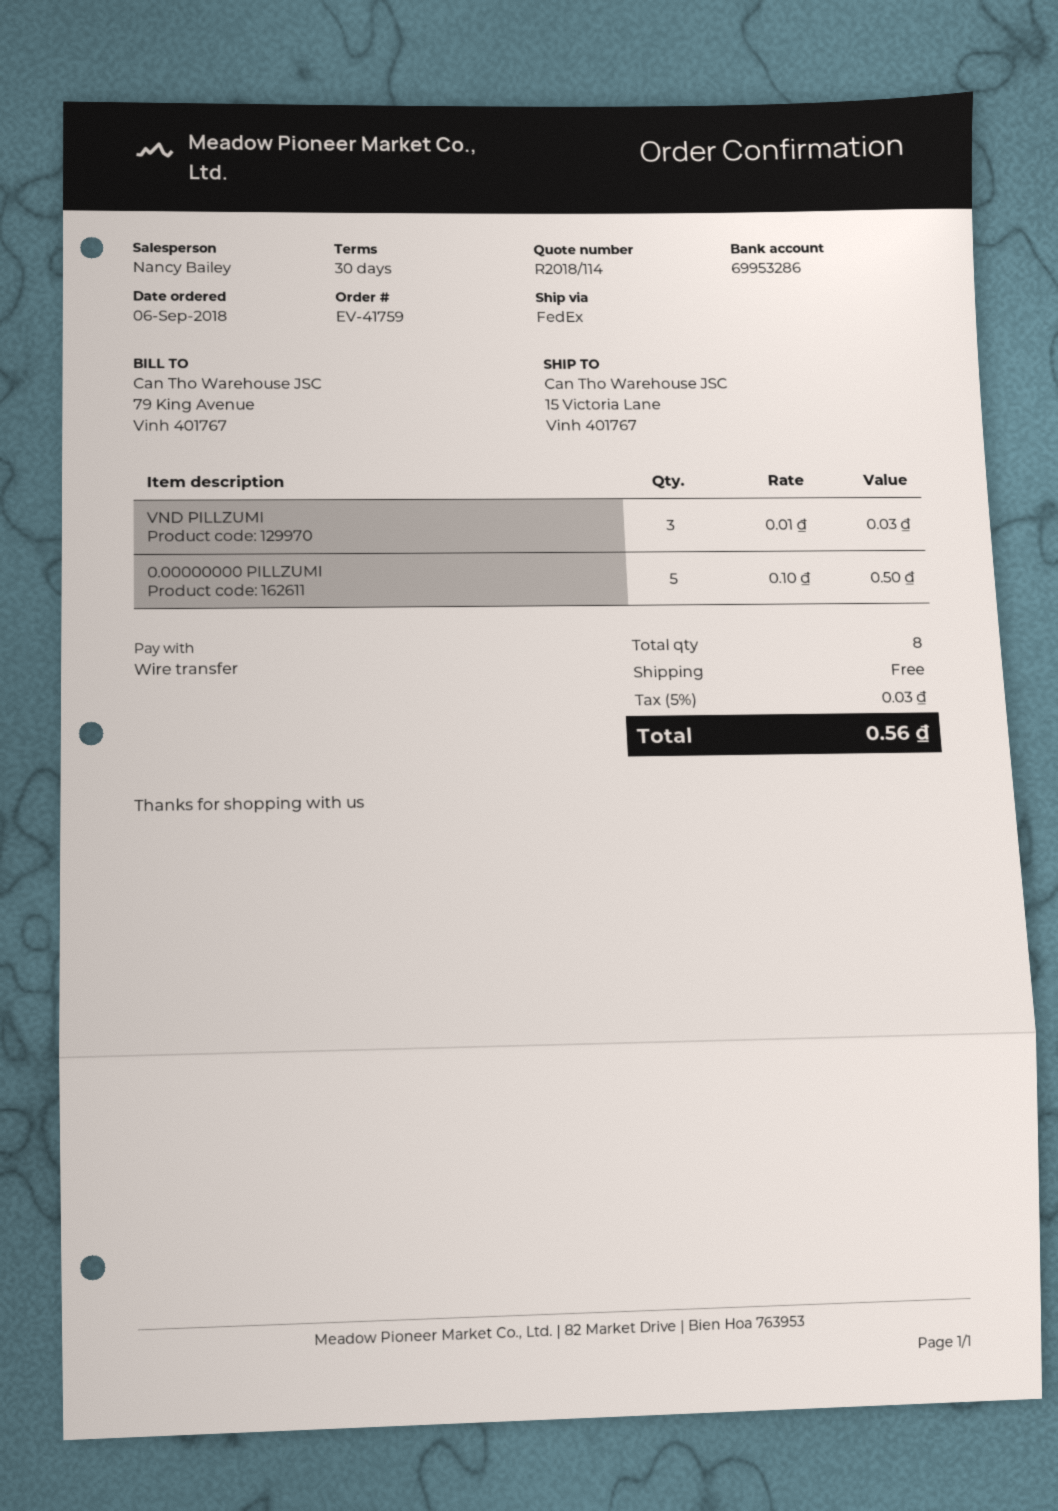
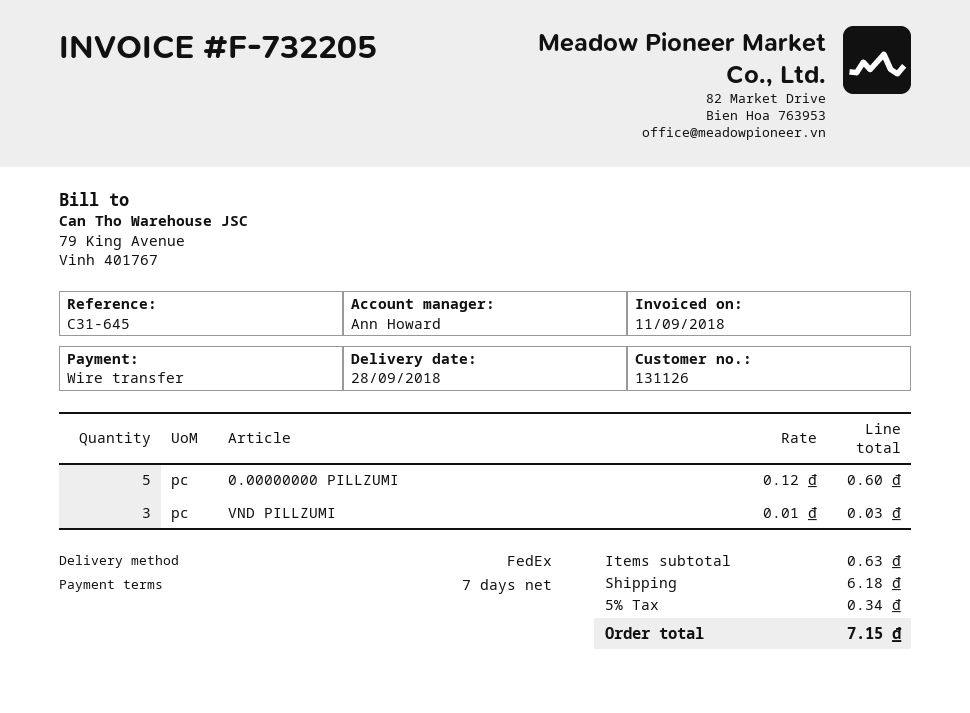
payment terms: 30 days -> 7 days
sales rep: Nancy Bailey -> Ann Howard
0.00000000 PILLZUMI: 5 x 0.10 = 0.50 -> 5 x 0.12 = 0.60
shipping: 0.00 -> 6.18
tax: 5% = 0.03 -> 5% = 0.34
total: 0.56 -> 7.15

